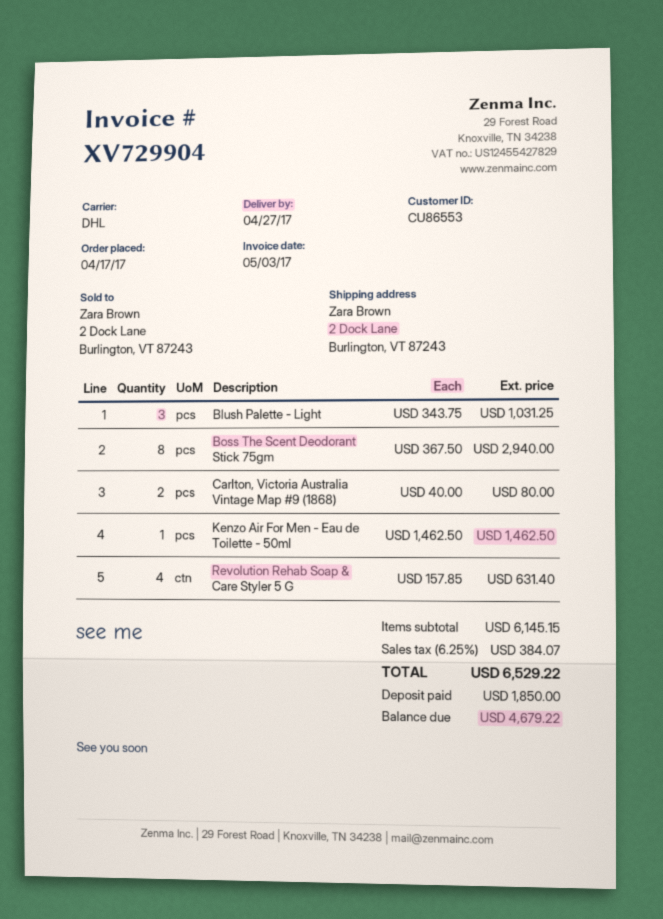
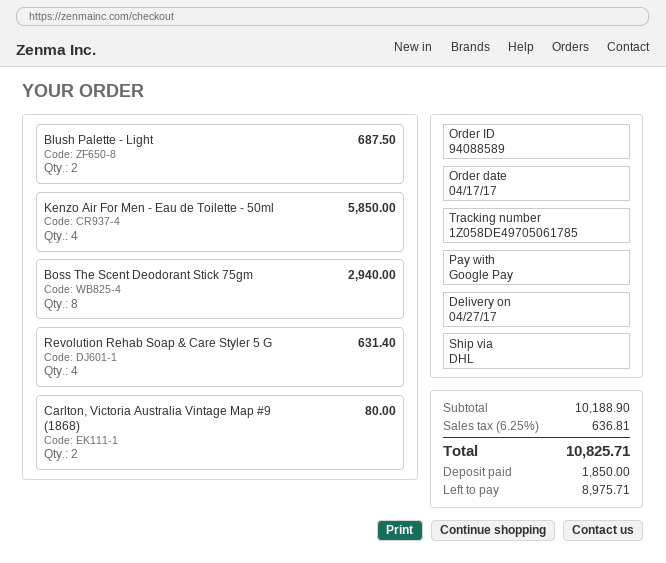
Blush Palette - Light: 3 for 1031.25 -> 2 for 687.50
Kenzo Air For Men - Eau de Toilette - 50ml: 1 for 1462.50 -> 4 for 5850.00
subtotal: 6145.15 -> 10188.90
tax: 6.25% = 384.07 -> 6.25% = 636.81
total: 6529.22 -> 10825.71
balance: 4679.22 -> 8975.71

